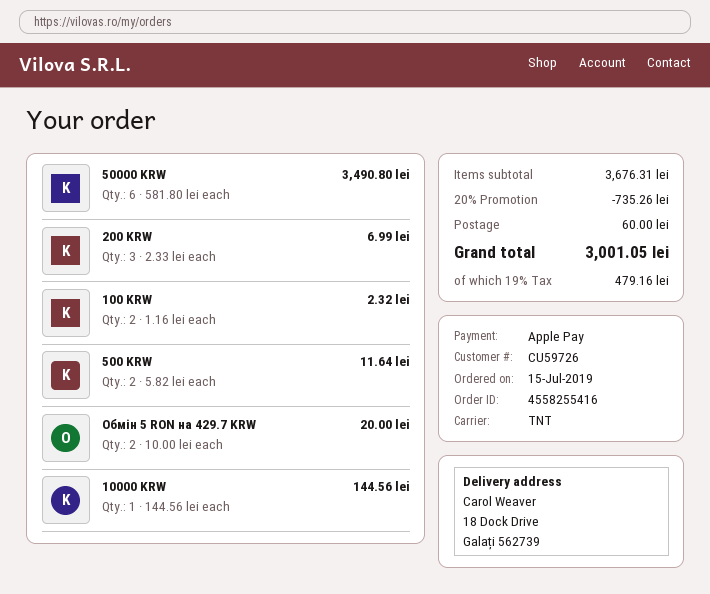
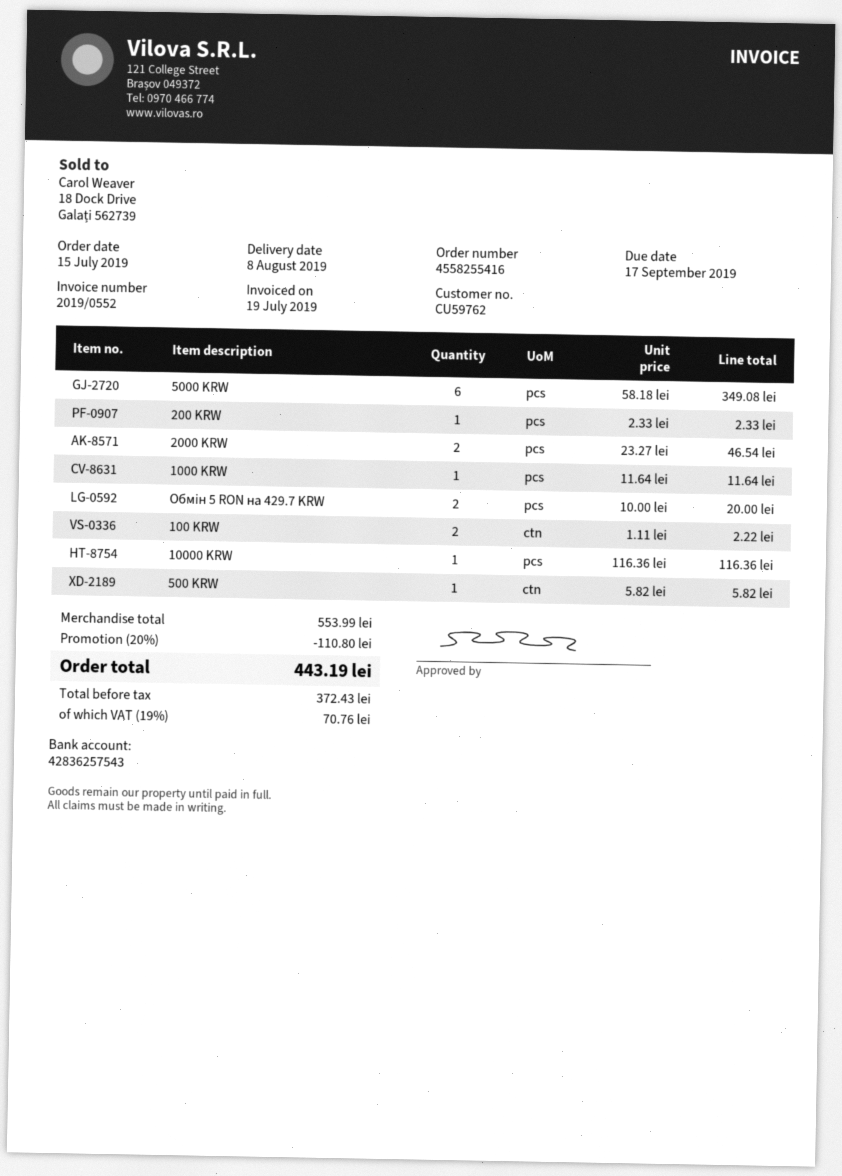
customer number: CU59726 -> CU59762
50000 KRW: 6 x 581.80 = 3490.80 -> none
200 KRW: 3 x 2.33 = 6.99 -> 1 x 2.33 = 2.33
100 KRW: 2 x 1.16 = 2.32 -> 2 x 1.11 = 2.22
500 KRW: 2 x 5.82 = 11.64 -> 1 x 5.82 = 5.82
10000 KRW: 1 x 144.56 = 144.56 -> 1 x 116.36 = 116.36
5000 KRW: none -> 6 x 58.18 = 349.08
2000 KRW: none -> 2 x 23.27 = 46.54
1000 KRW: none -> 1 x 11.64 = 11.64
subtotal: 3676.31 -> 553.99
discount: 20% = 735.26 -> 20% = 110.80
shipping: 60.00 -> none
tax: 19% = 479.16 -> 19% = 70.76
total: 3001.05 -> 443.19

